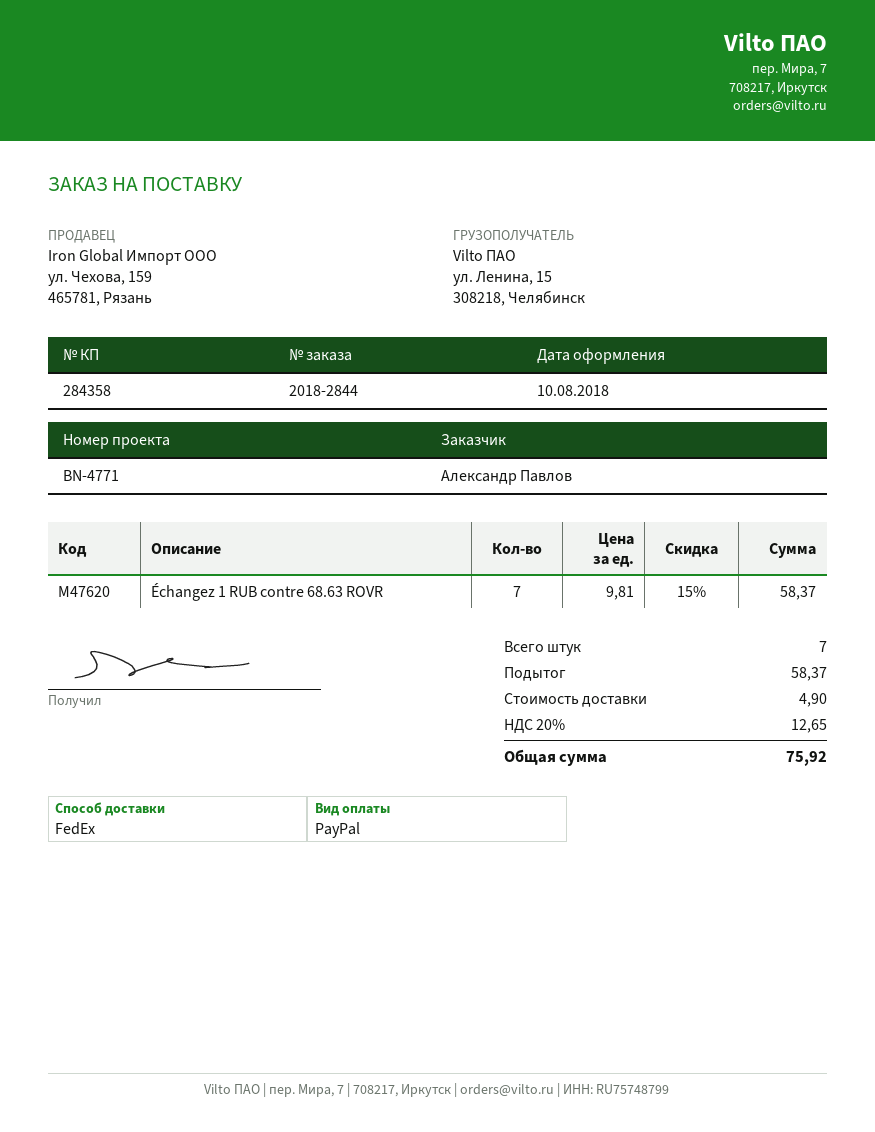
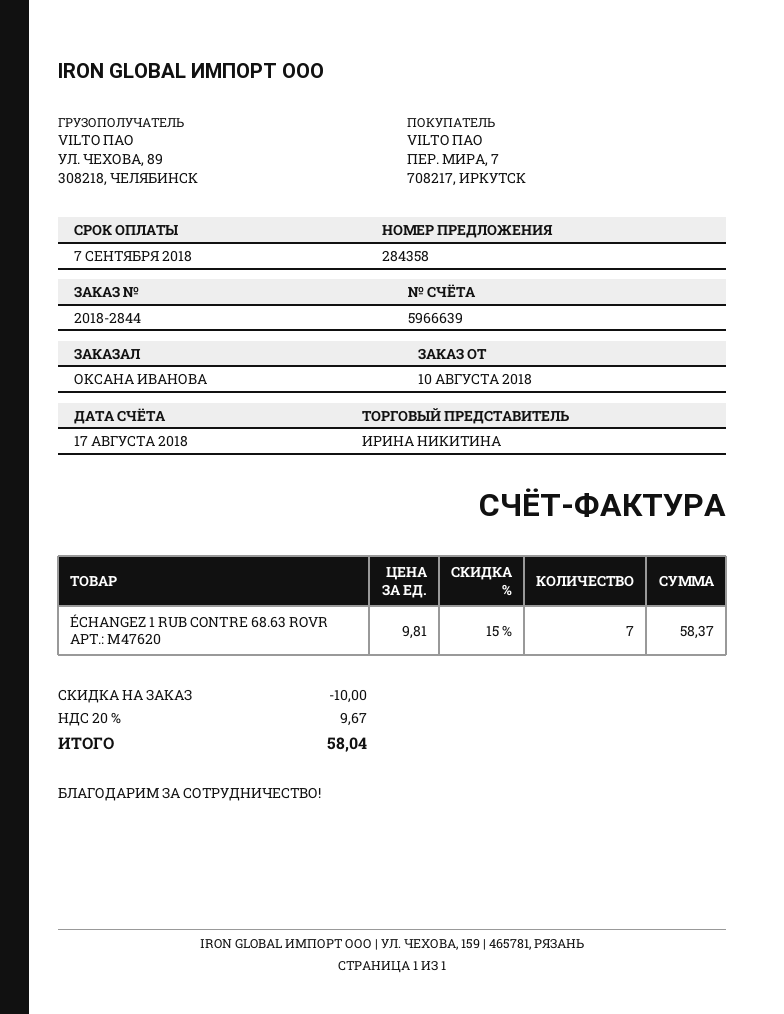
ordered by: Александр Павлов -> ОКСАНА ИВАНОВА
ship to: ул. Ленина, 15, 308218, Челябинск -> УЛ. ЧЕХОВА, 89, 308218, ЧЕЛЯБИНСК
discount: none -> 10.00
shipping: 4.90 -> none
tax: 20% = 12.65 -> 20% = 9.67
total: 75.92 -> 58.04

